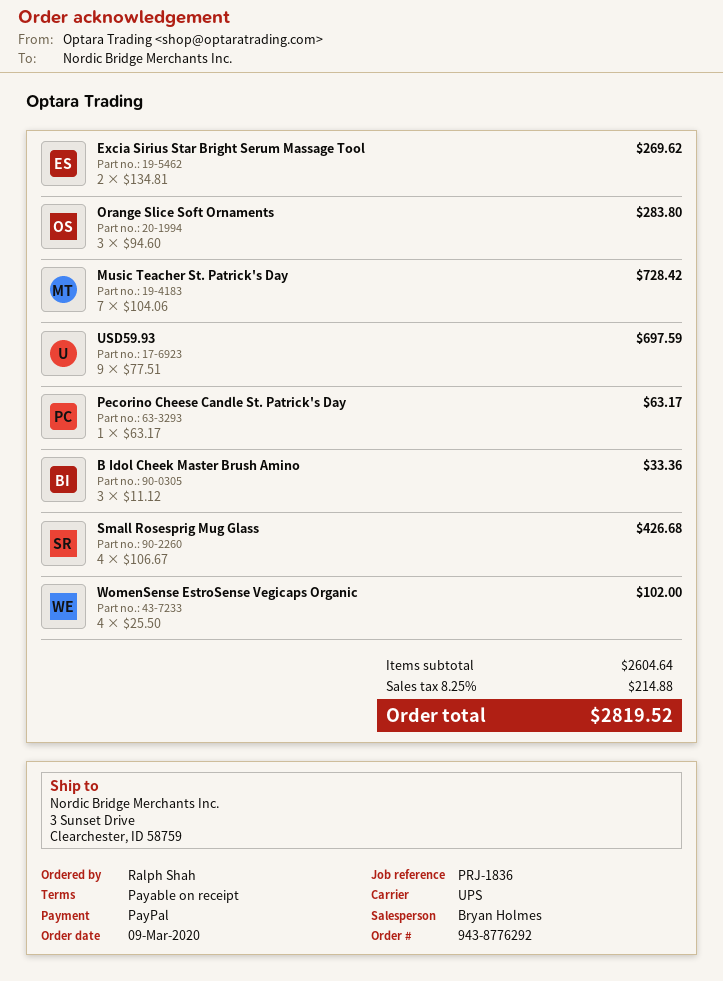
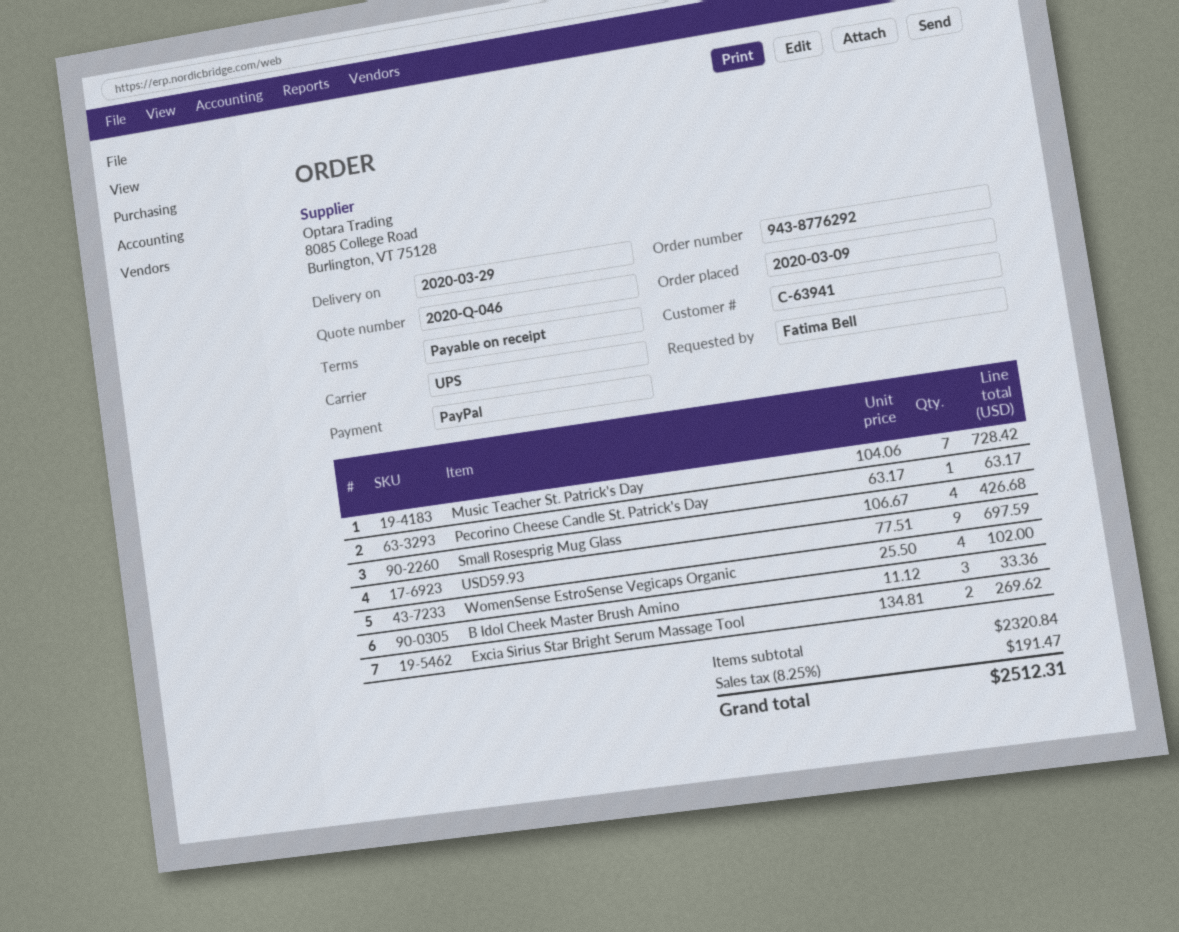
ordered by: Ralph Shah -> Fatima Bell
Orange Slice Soft Ornaments: 3 x 94.60 = 283.80 -> none
subtotal: 2604.64 -> 2320.84
tax: 8.25% = 214.88 -> 8.25% = 191.47
total: 2819.52 -> 2512.31

